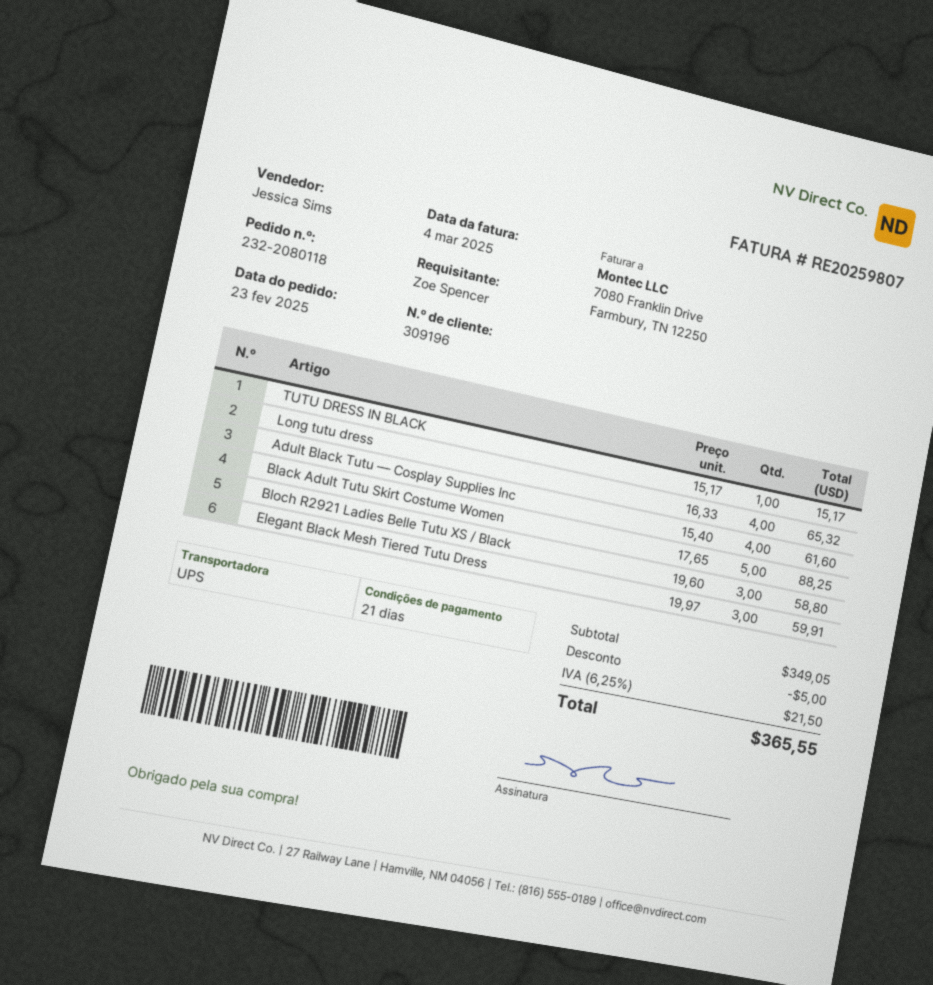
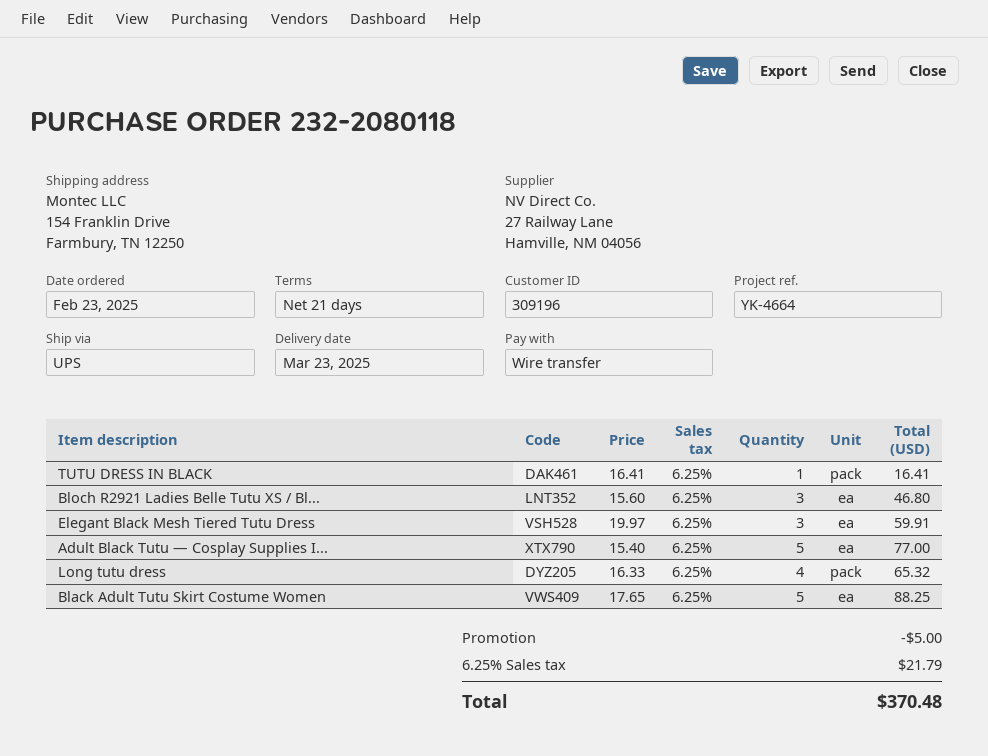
TUTU DRESS IN BLACK: 1 x 15.17 = 15.17 -> 1 x 16.41 = 16.41
Adult Black Tutu — Cosplay Supplies Inc: 4 x 15.40 = 61.60 -> 5 x 15.40 = 77.00
Bloch R2921 Ladies Belle Tutu XS / Black: 3 x 19.60 = 58.80 -> 3 x 15.60 = 46.80
tax: 6.25% = 21.50 -> 6.25% = 21.79
total: 365.55 -> 370.48

